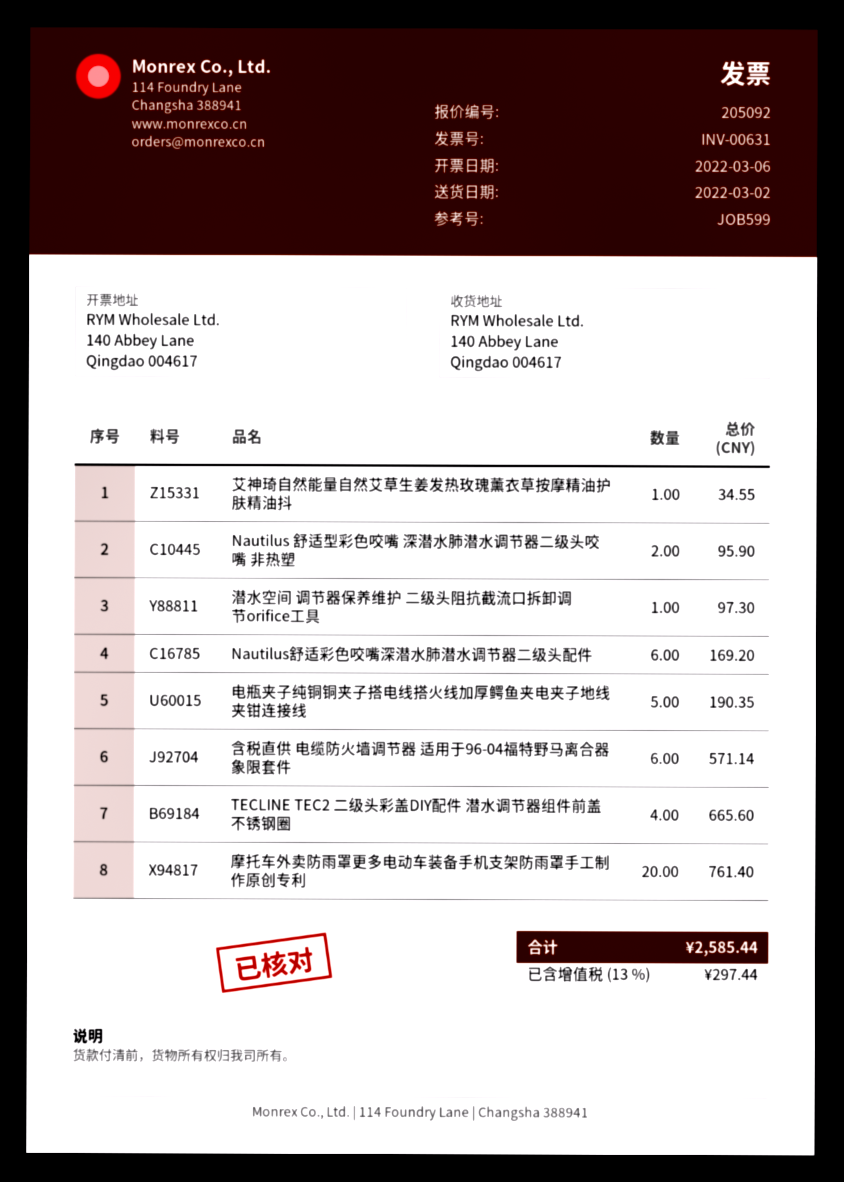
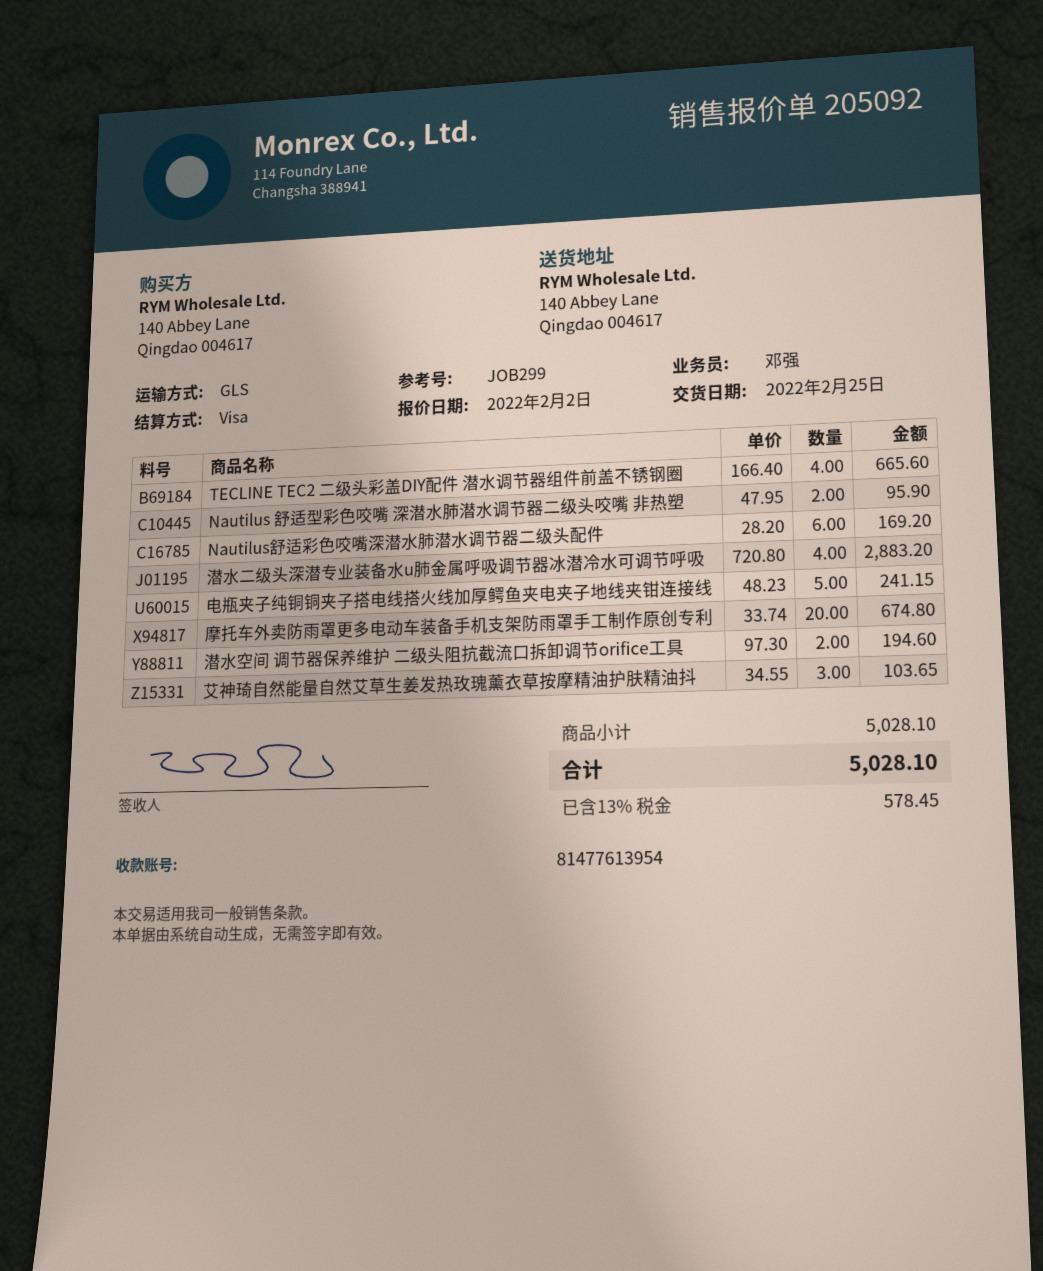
delivery date: 2022-03-02 -> 2022-02-25
reference: JOB599 -> JOB299
艾神琦自然能量自然艾草生姜发热玫瑰薰衣草按摩精油护肤精油抖: 1 for 34.55 -> 3 for 103.65
潜水空间 调节器保养维护 二级头阻抗截流口拆卸调节orifice工具: 1 for 97.30 -> 2 for 194.60
电瓶夹子纯铜铜夹子搭电线搭火线加厚鳄鱼夹电夹子地线夹钳连接线: 5 for 190.35 -> 5 for 241.15
含税直供 电缆防火墙调节器 适用于96-04福特野马离合器象限套件: 6 for 571.14 -> none
摩托车外卖防雨罩更多电动车装备手机支架防雨罩手工制作原创专利: 20 for 761.40 -> 20 for 674.80
潜水二级头深潜专业装备水u肺金属呼吸调节器冰潜冷水可调节呼吸: none -> 4 for 2883.20
tax: 13% = 297.44 -> 13% = 578.45
total: 2585.44 -> 5028.10

